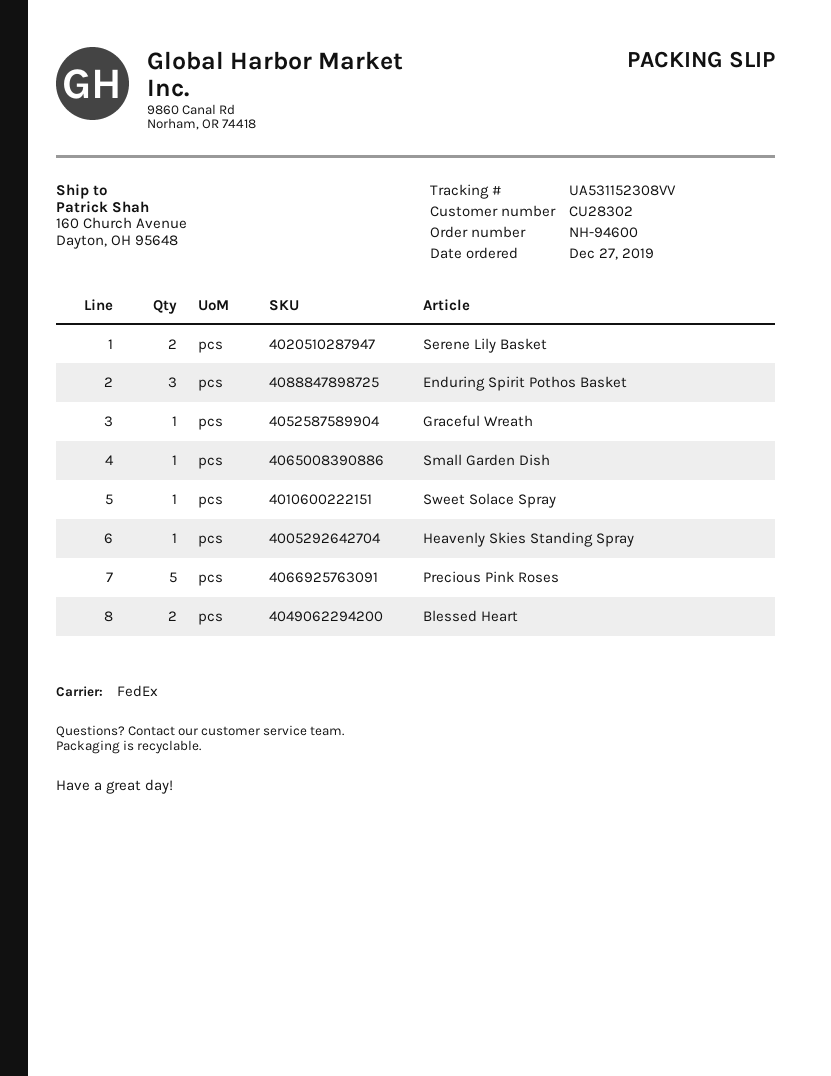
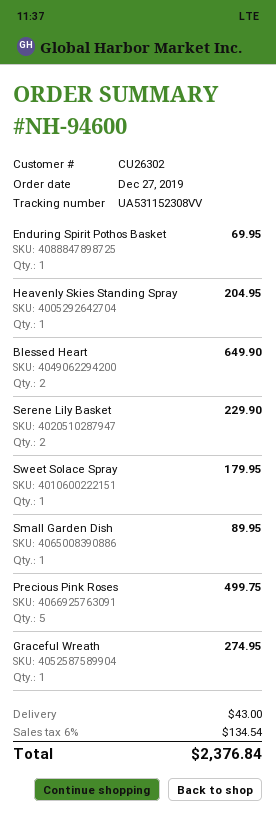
customer number: CU28302 -> CU26302
Enduring Spirit Pothos Basket: 3 -> 1

